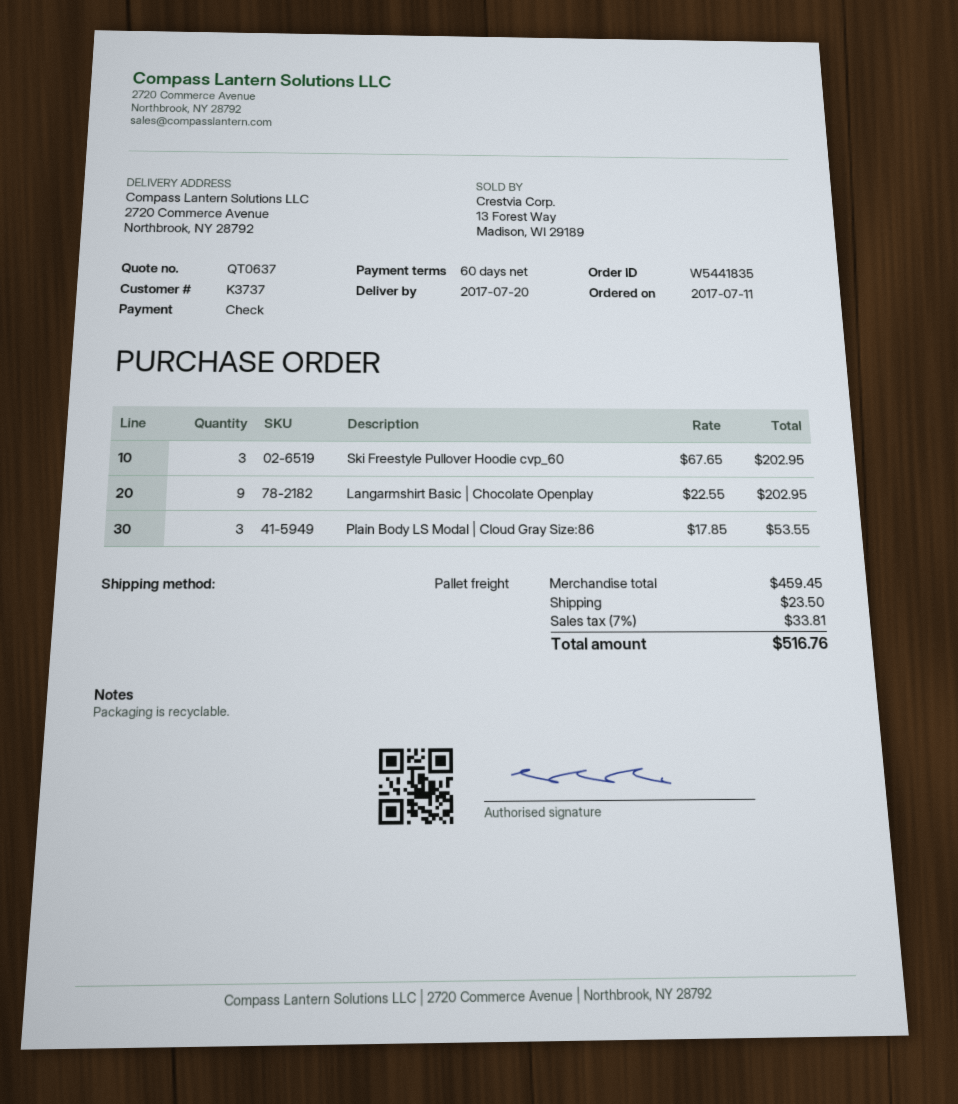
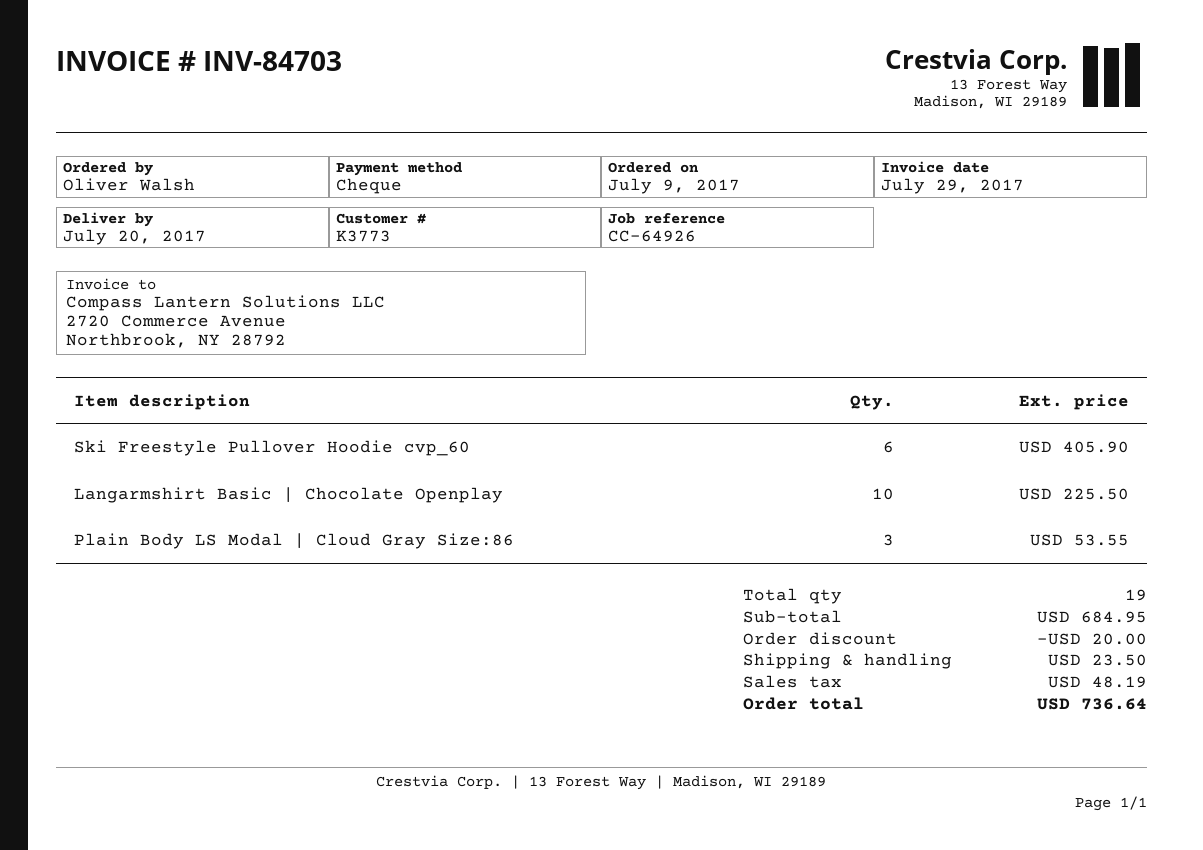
order date: 2017-07-11 -> 2017-07-09
customer number: K3737 -> K3773
Ski Freestyle Pullover Hoodie cvp_60: 3 for 202.95 -> 6 for 405.90
Langarmshirt Basic | Chocolate Openplay: 9 for 202.95 -> 10 for 225.50
subtotal: 459.45 -> 684.95
discount: none -> 20.00
tax: 33.81 -> 48.19
total: 516.76 -> 736.64

